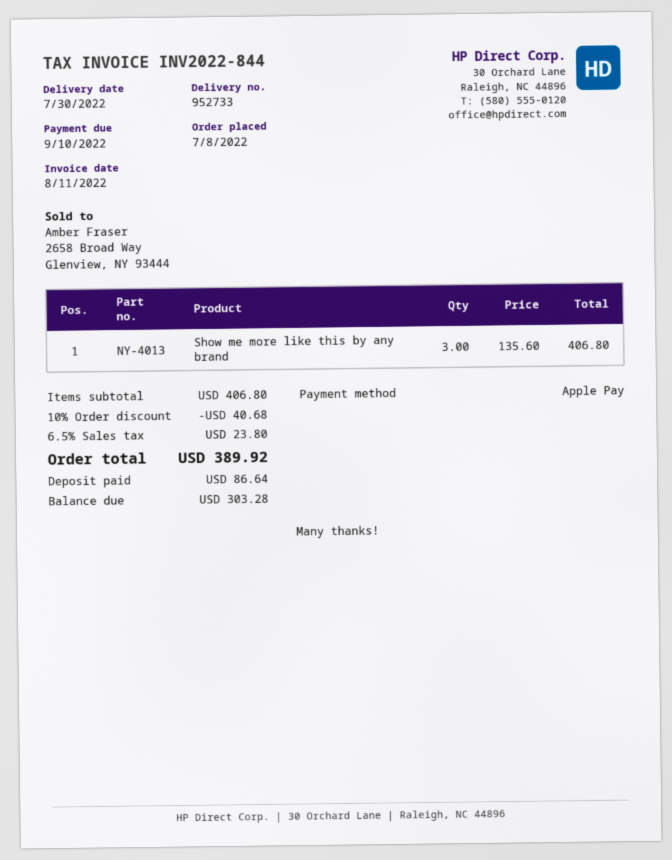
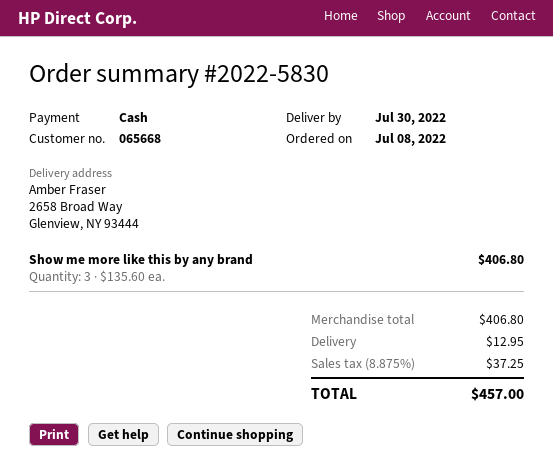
payment method: Apple Pay -> cash
discount: 10% = 40.68 -> none
shipping: none -> 12.95
tax: 6.5% = 23.80 -> 8.875% = 37.25
total: 389.92 -> 457.00

